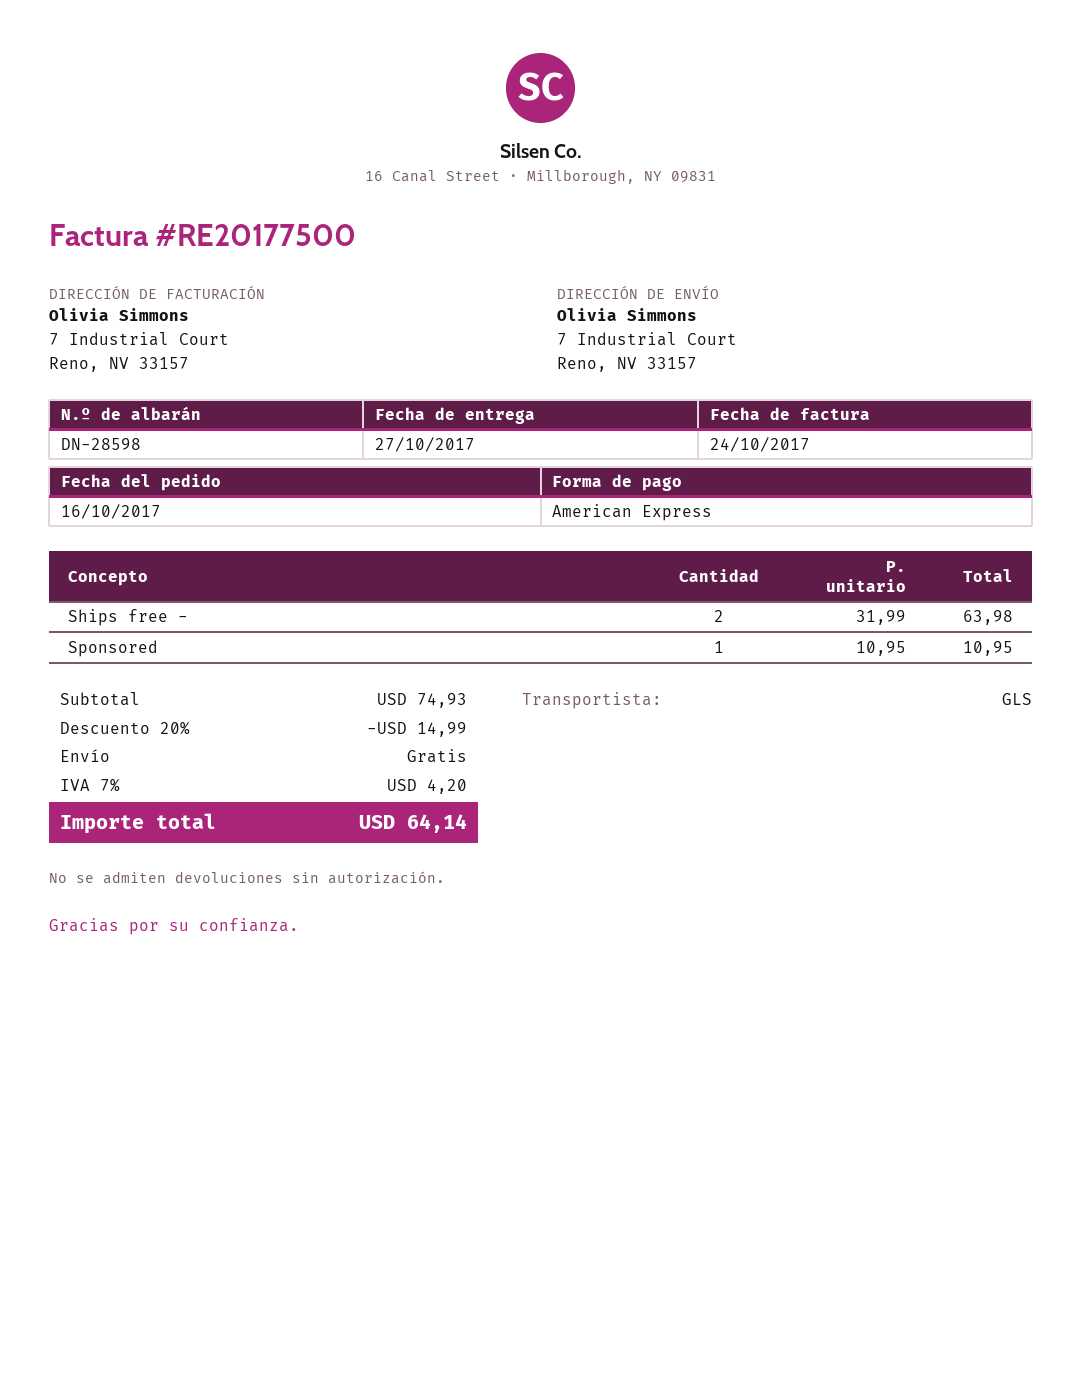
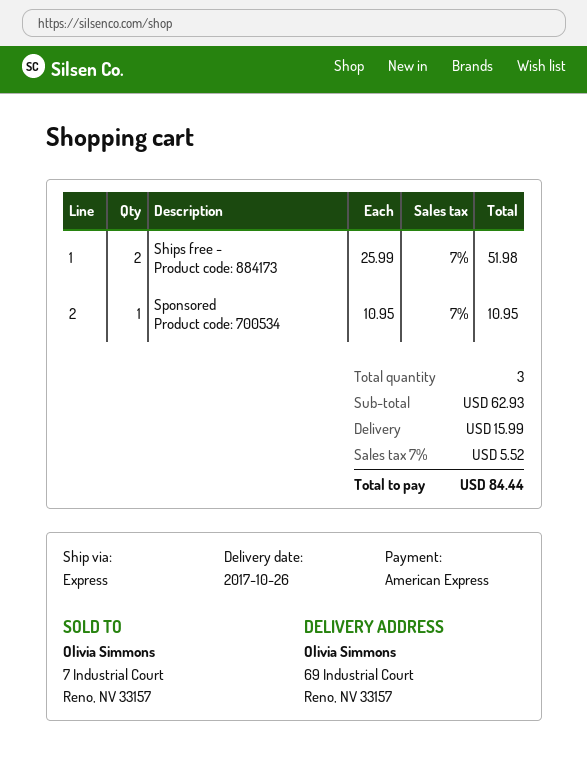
delivery date: 2017-10-27 -> 2017-10-26
shipping method: GLS -> express
ship to: 7 Industrial Court, Reno, NV 33157 -> 69 Industrial Court, Reno, NV 33157
Ships free -: 2 x 31.99 = 63.98 -> 2 x 25.99 = 51.98
subtotal: 74.93 -> 62.93
discount: 20% = 14.99 -> none
shipping: 0.00 -> 15.99
tax: 7% = 4.20 -> 7% = 5.52
total: 64.14 -> 84.44

